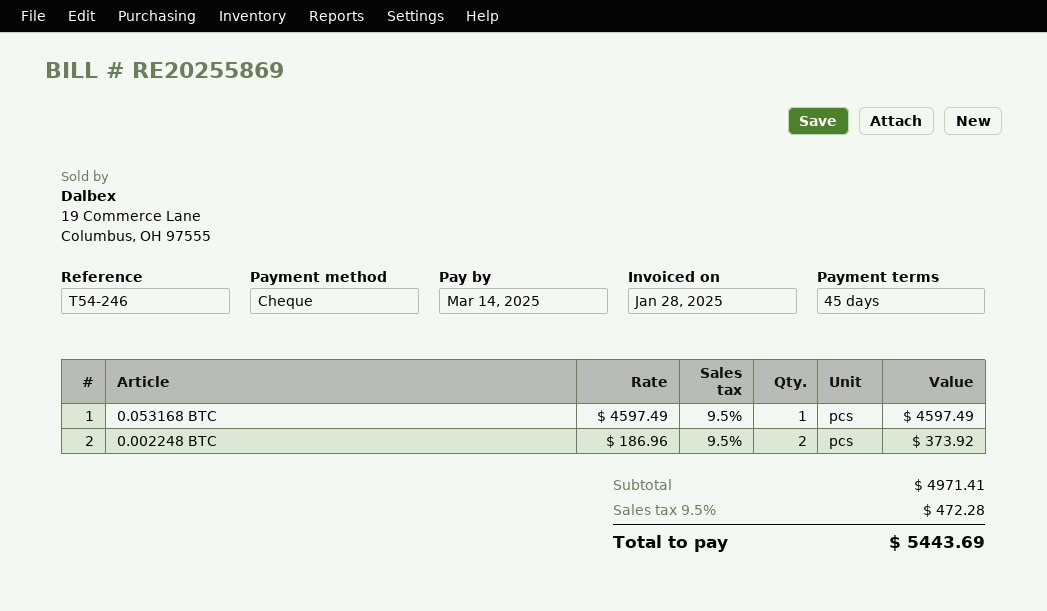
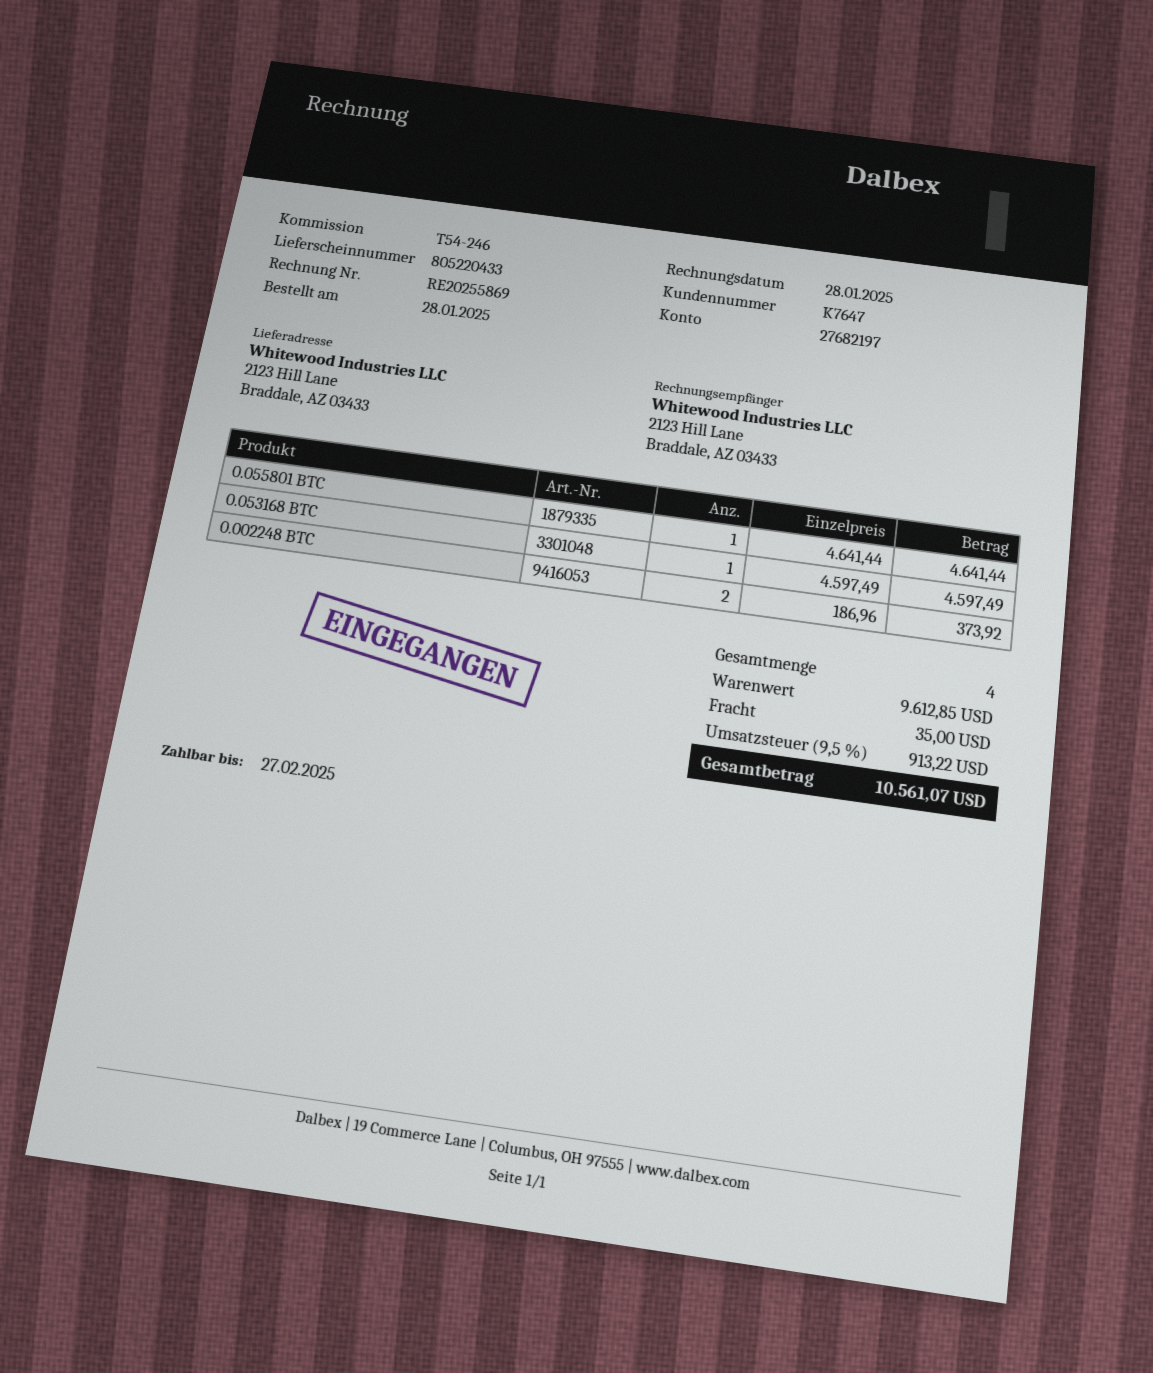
due date: 2025-03-14 -> 2025-02-27
0.055801 BTC: none -> 1 x 4641.44 = 4641.44
subtotal: 4971.41 -> 9612.85
shipping: none -> 35.00
tax: 9.5% = 472.28 -> 9.5% = 913.22
total: 5443.69 -> 10561.07

